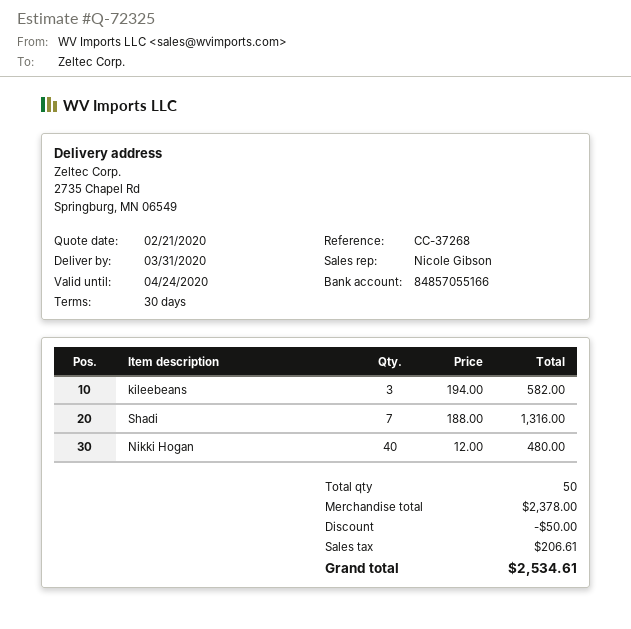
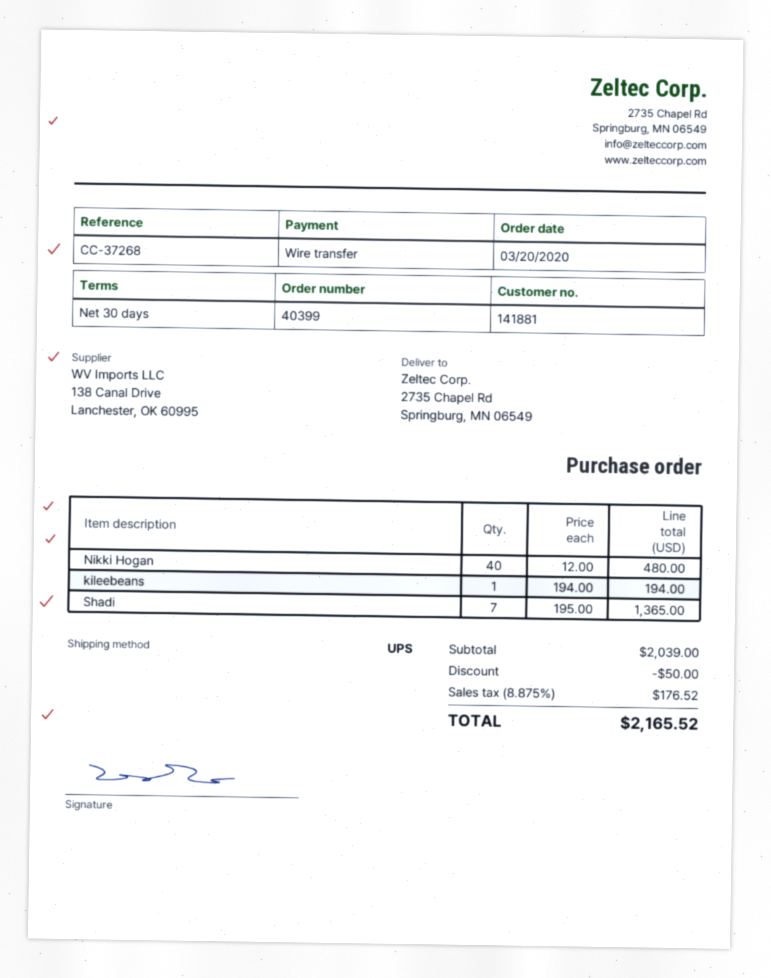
kileebeans: 3 x 194.00 = 582.00 -> 1 x 194.00 = 194.00
Shadi: 7 x 188.00 = 1316.00 -> 7 x 195.00 = 1365.00
subtotal: 2378.00 -> 2039.00
tax: 206.61 -> 176.52
total: 2534.61 -> 2165.52

